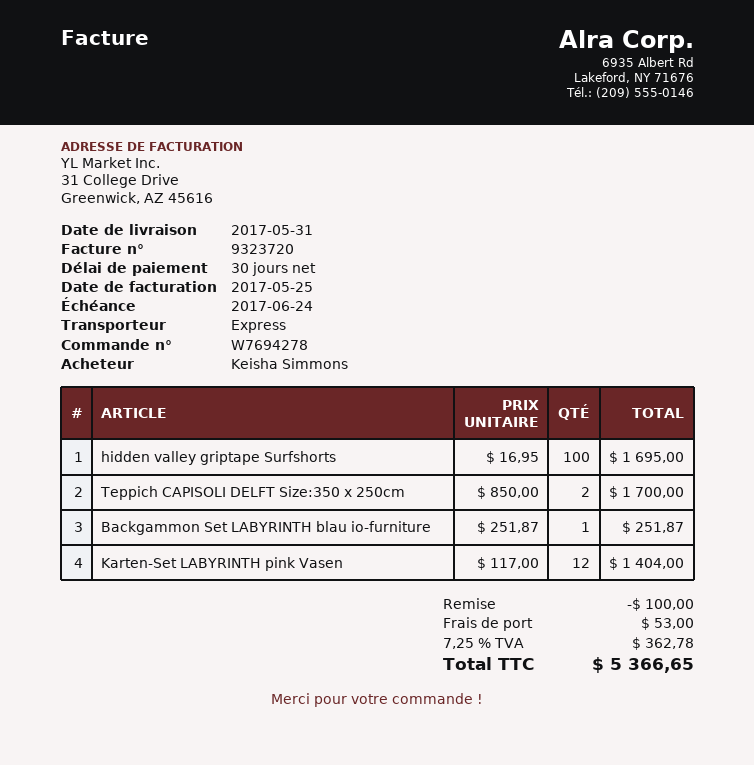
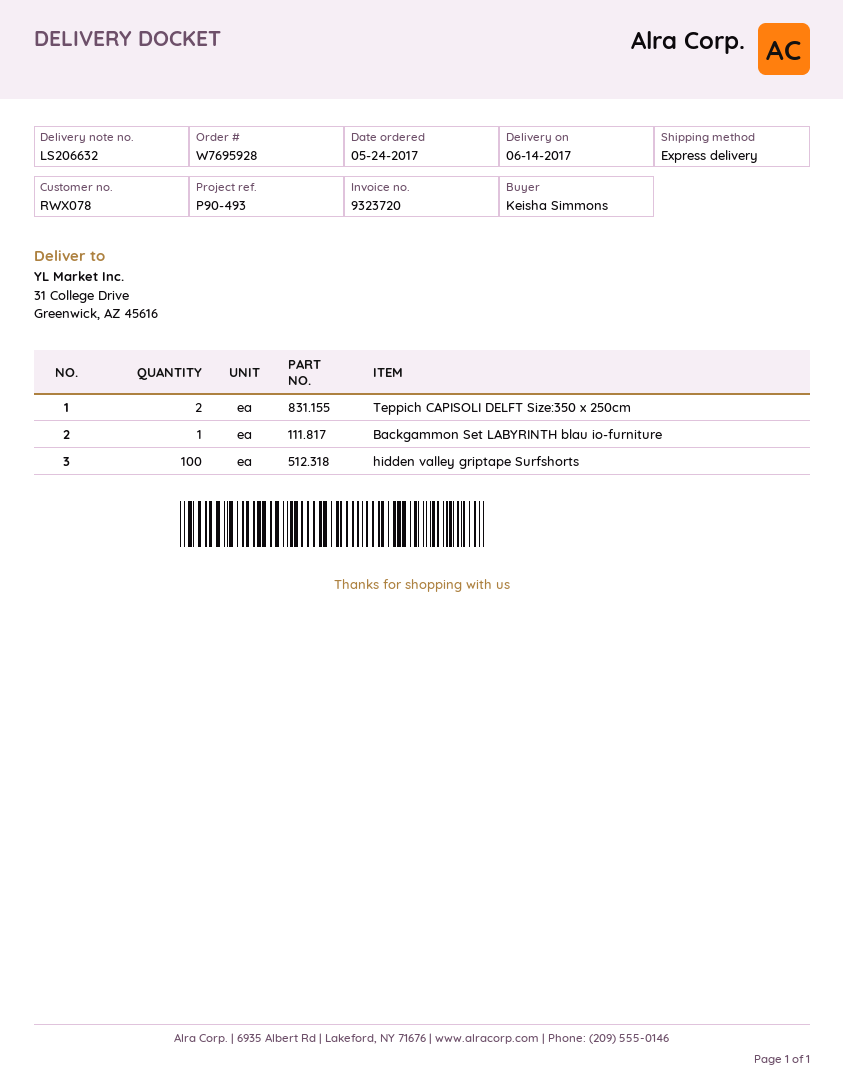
order number: W7694278 -> W7695928
delivery date: 2017-05-31 -> 2017-06-14
Karten-Set LABYRINTH pink Vasen: 12 -> none

